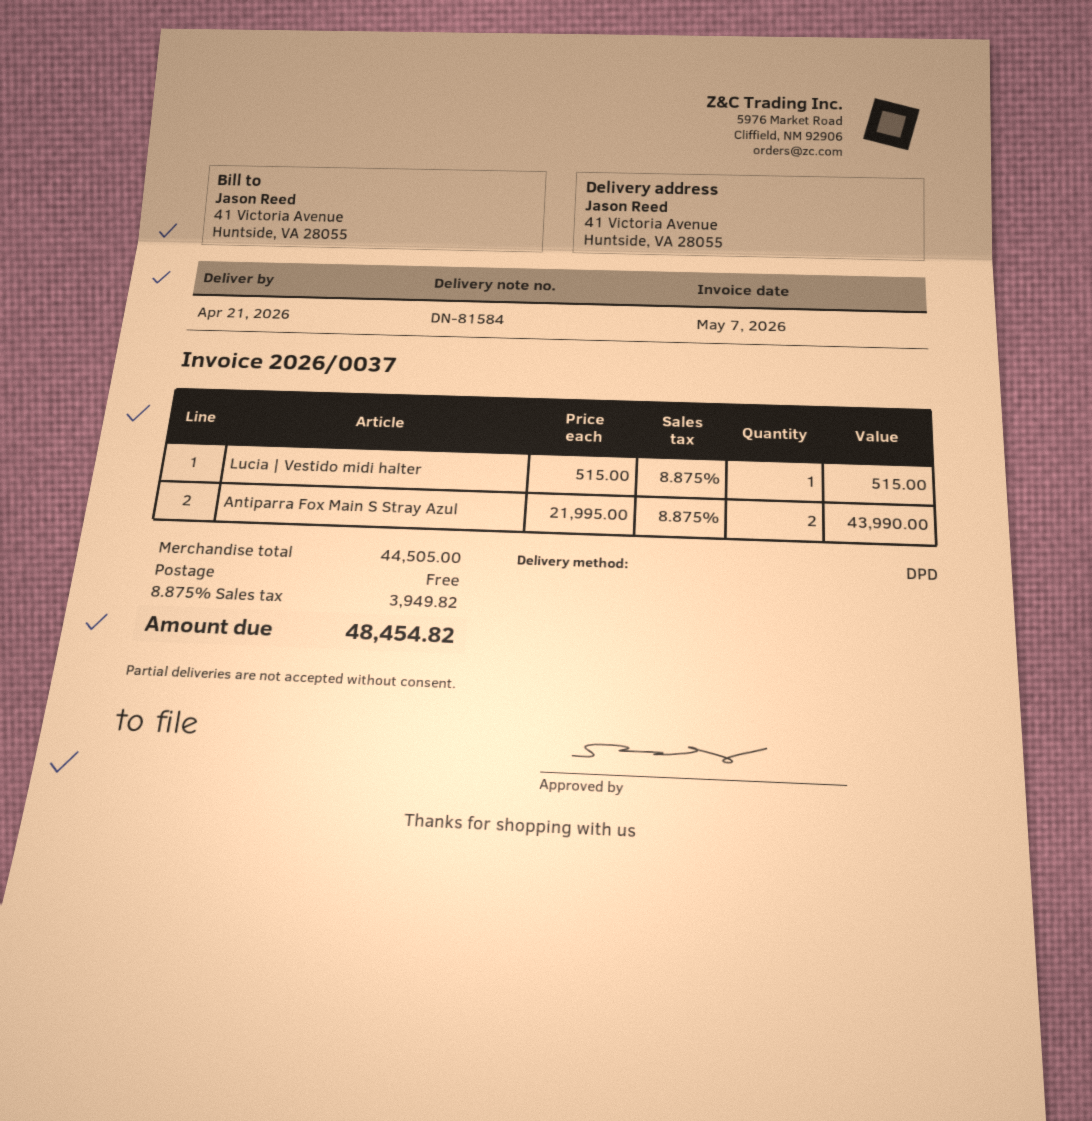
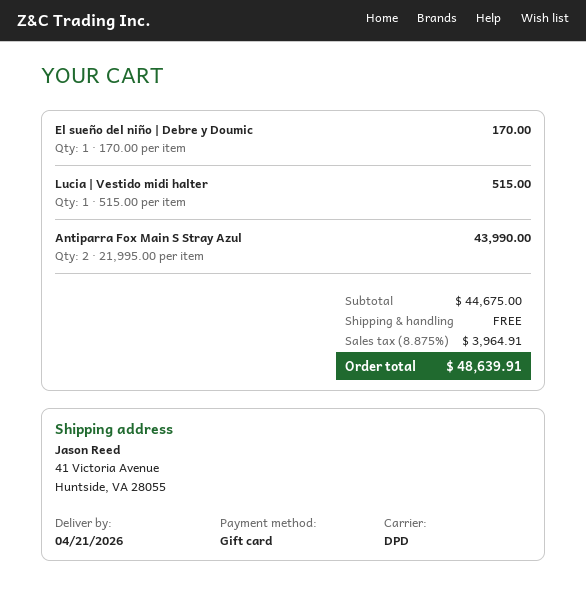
El sueño del niño | Debre y Doumic: none -> 1 x 170.00 = 170.00
subtotal: 44505.00 -> 44675.00
tax: 8.875% = 3949.82 -> 8.875% = 3964.91
total: 48454.82 -> 48639.91

